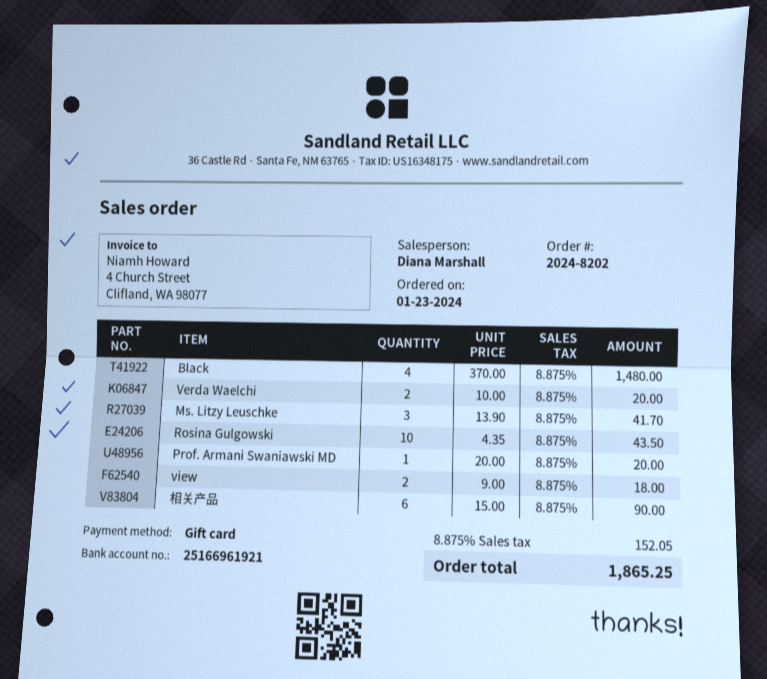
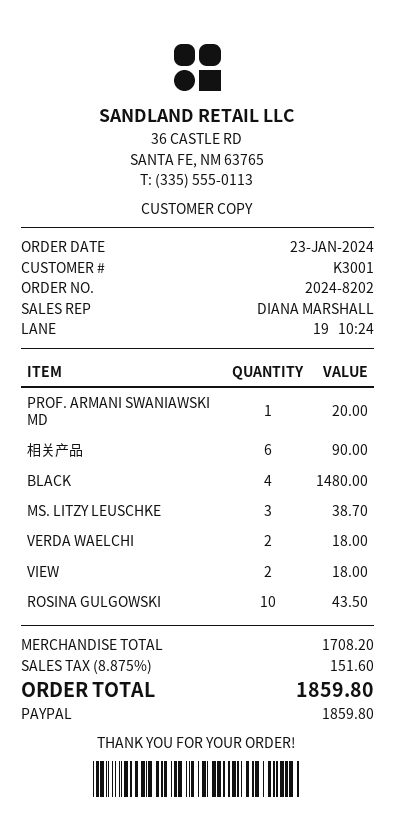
payment method: gift card -> PayPal
Verda Waelchi: 2 for 20.00 -> 2 for 18.00
Ms. Litzy Leuschke: 3 for 41.70 -> 3 for 38.70
tax: 8.875% = 152.05 -> 8.875% = 151.60
total: 1865.25 -> 1859.80

